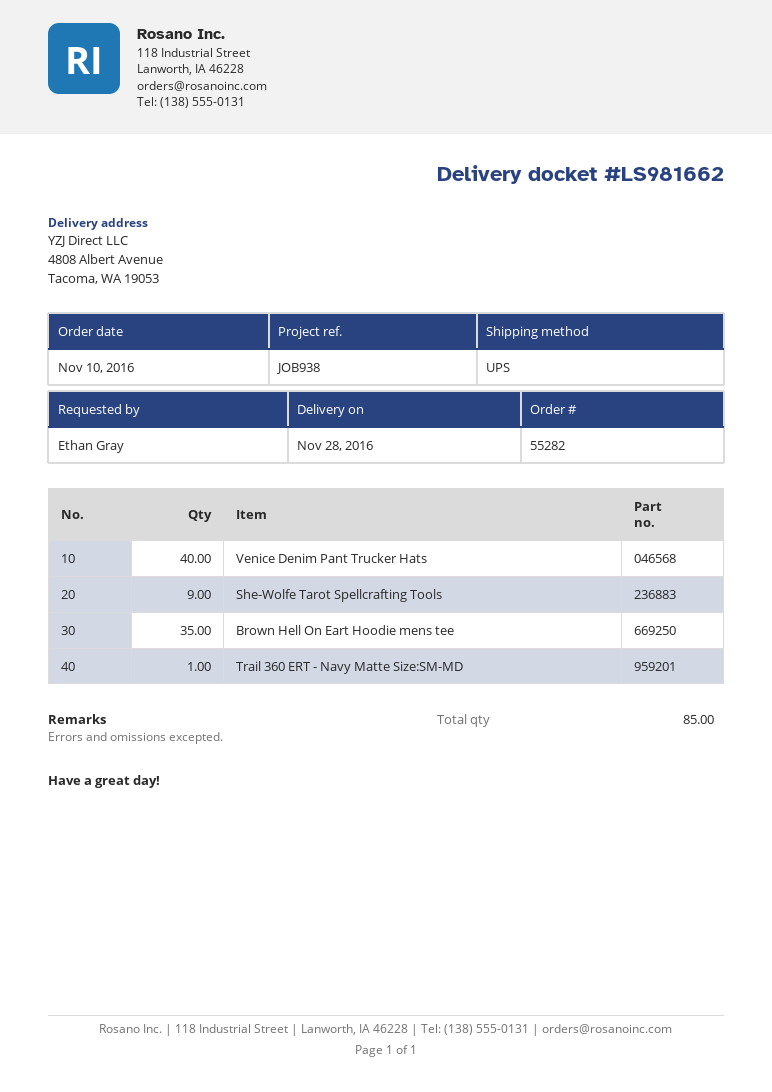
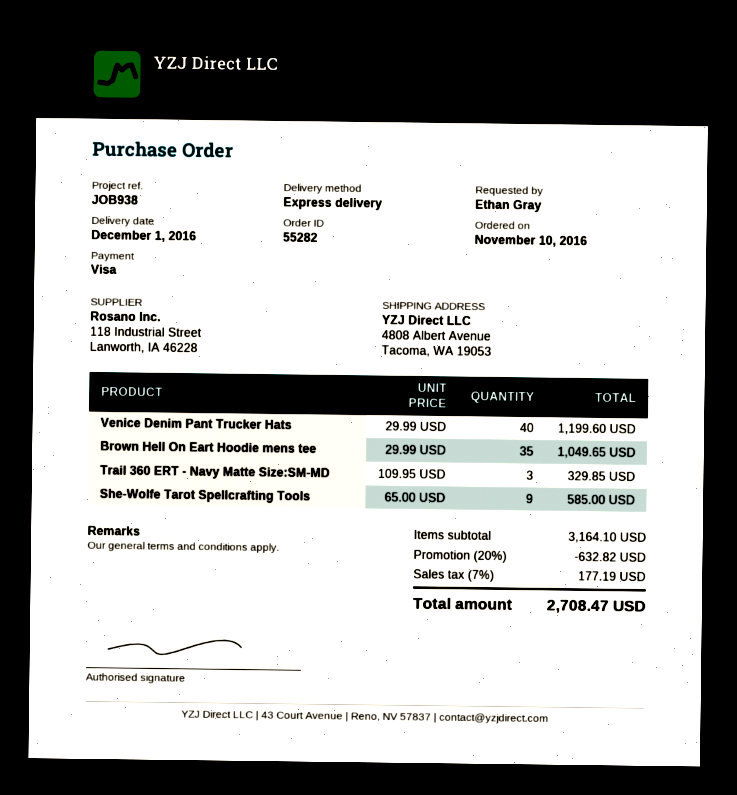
delivery date: 2016-11-28 -> 2016-12-01
shipping method: UPS -> express
Trail 360 ERT - Navy Matte Size:SM-MD: 1 -> 3

